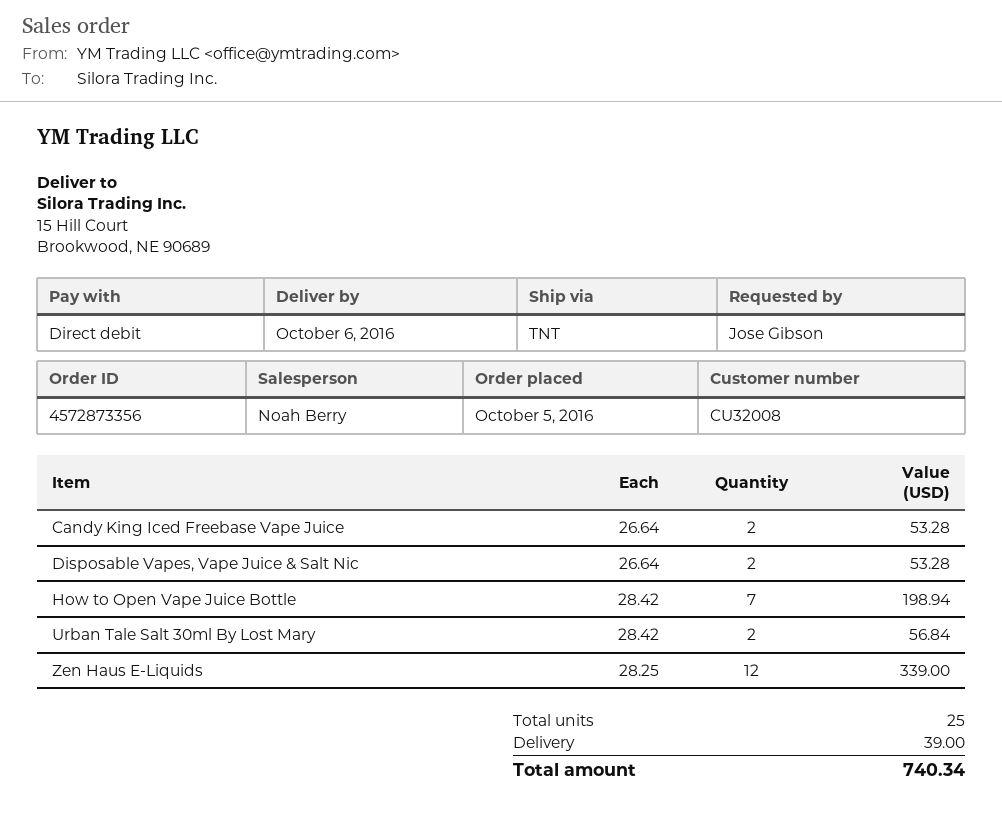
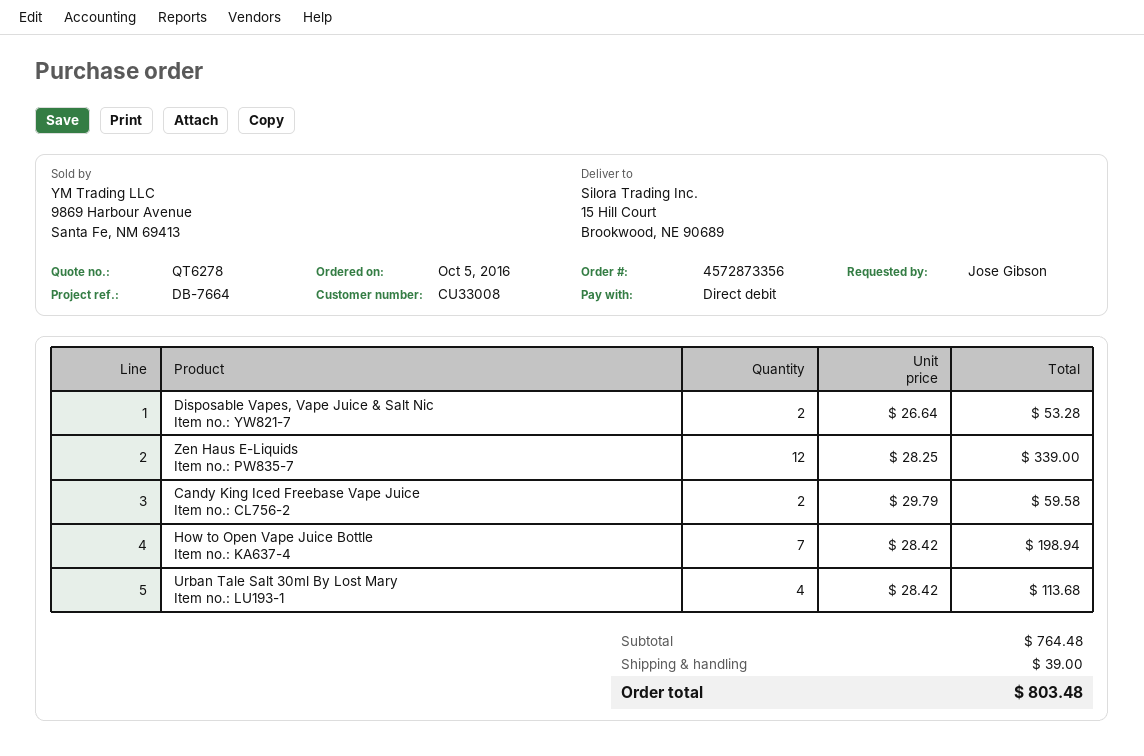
customer number: CU32008 -> CU33008
Candy King Iced Freebase Vape Juice: 2 x 26.64 = 53.28 -> 2 x 29.79 = 59.58
Urban Tale Salt 30ml By Lost Mary: 2 x 28.42 = 56.84 -> 4 x 28.42 = 113.68
total: 740.34 -> 803.48

